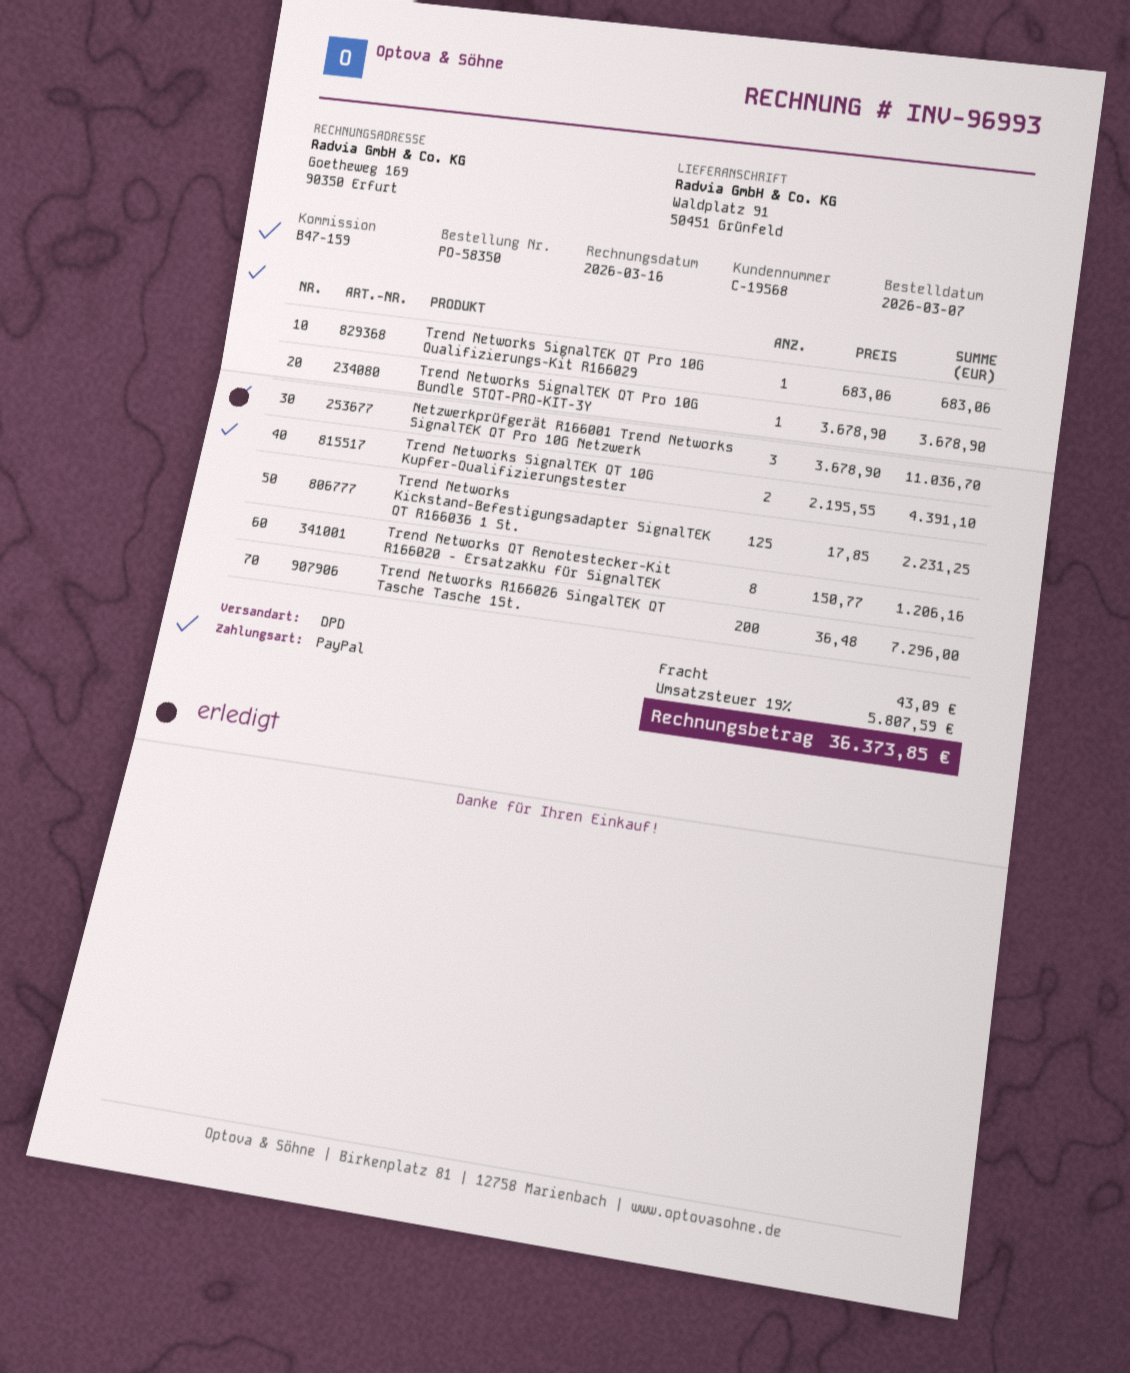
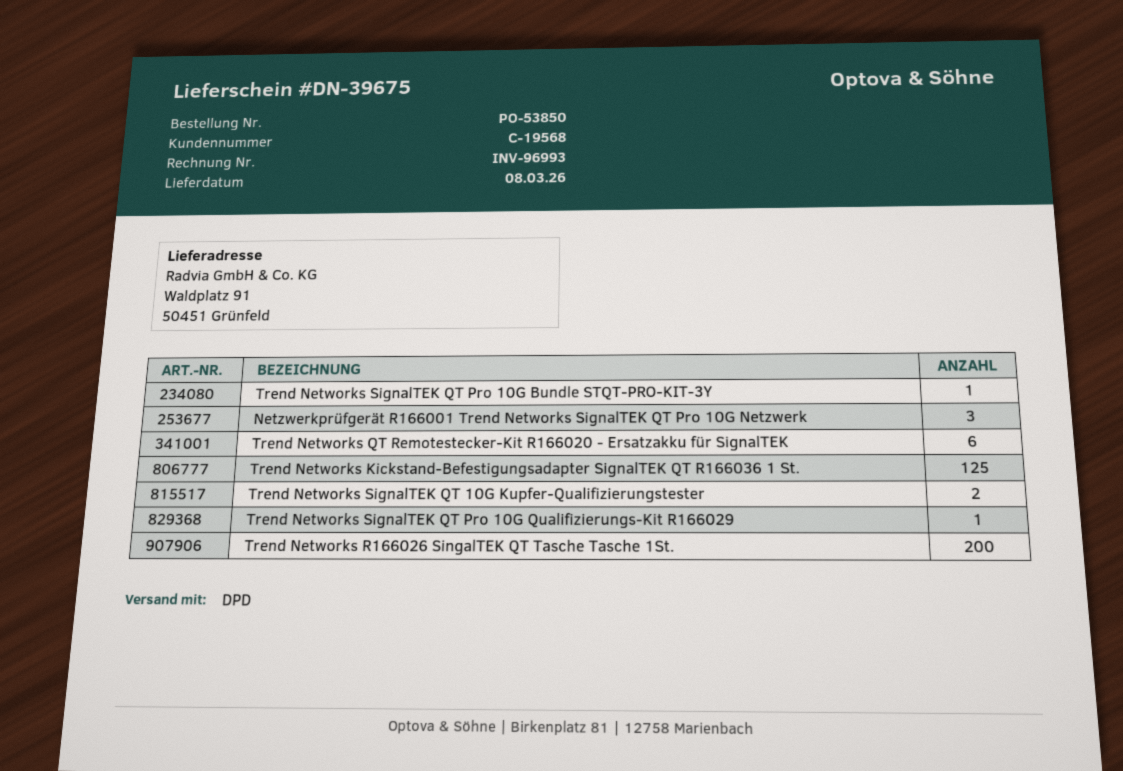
order number: PO-58350 -> PO-53850
Trend Networks QT Remotestecker-Kit R166020 - Ersatzakku für SignalTEK: 8 -> 6

